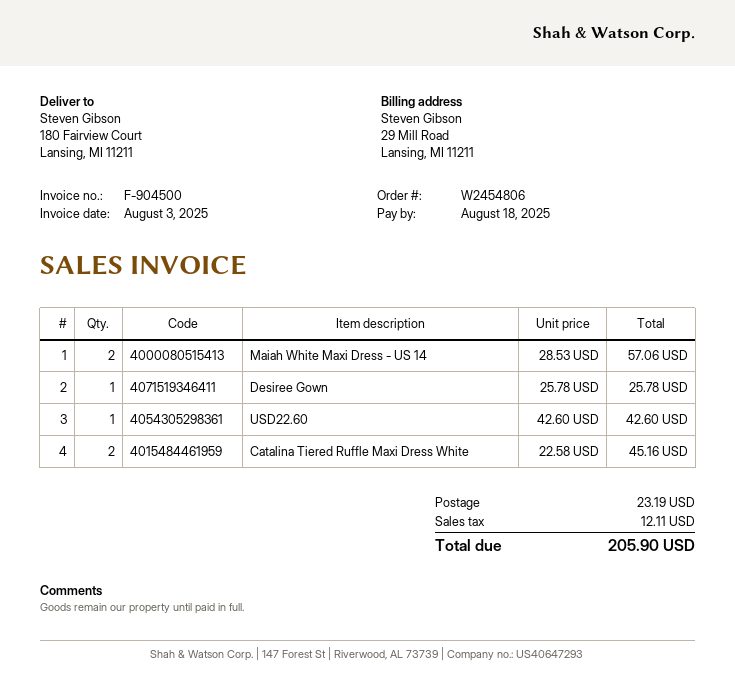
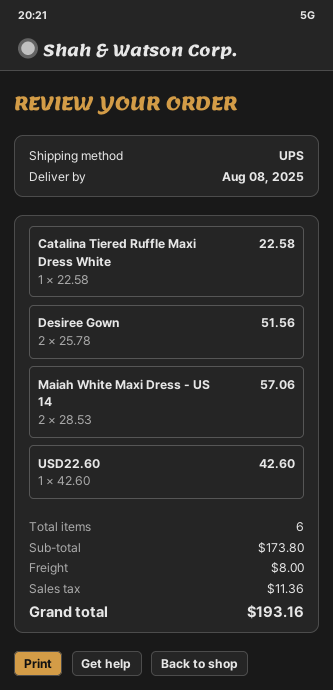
Desiree Gown: 1 x 25.78 = 25.78 -> 2 x 25.78 = 51.56
Catalina Tiered Ruffle Maxi Dress White: 2 x 22.58 = 45.16 -> 1 x 22.58 = 22.58
shipping: 23.19 -> 8.00
tax: 12.11 -> 11.36
total: 205.90 -> 193.16

